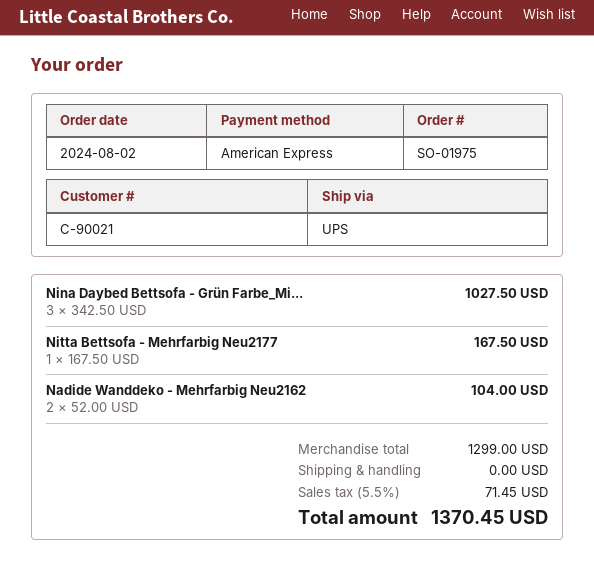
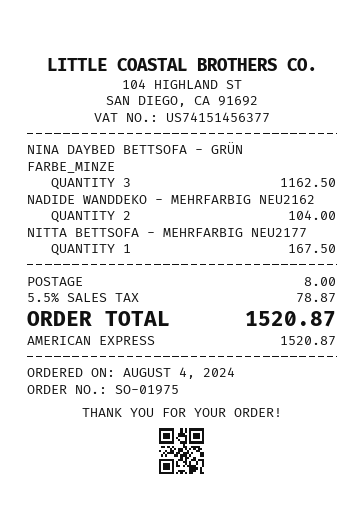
order date: 2024-08-02 -> 2024-08-04
Nina Daybed Bettsofa - Grün Farbe_Mi...: 3 for 1027.50 -> 3 for 1162.50
shipping: 0.00 -> 8.00
tax: 5.5% = 71.45 -> 5.5% = 78.87
total: 1370.45 -> 1520.87

